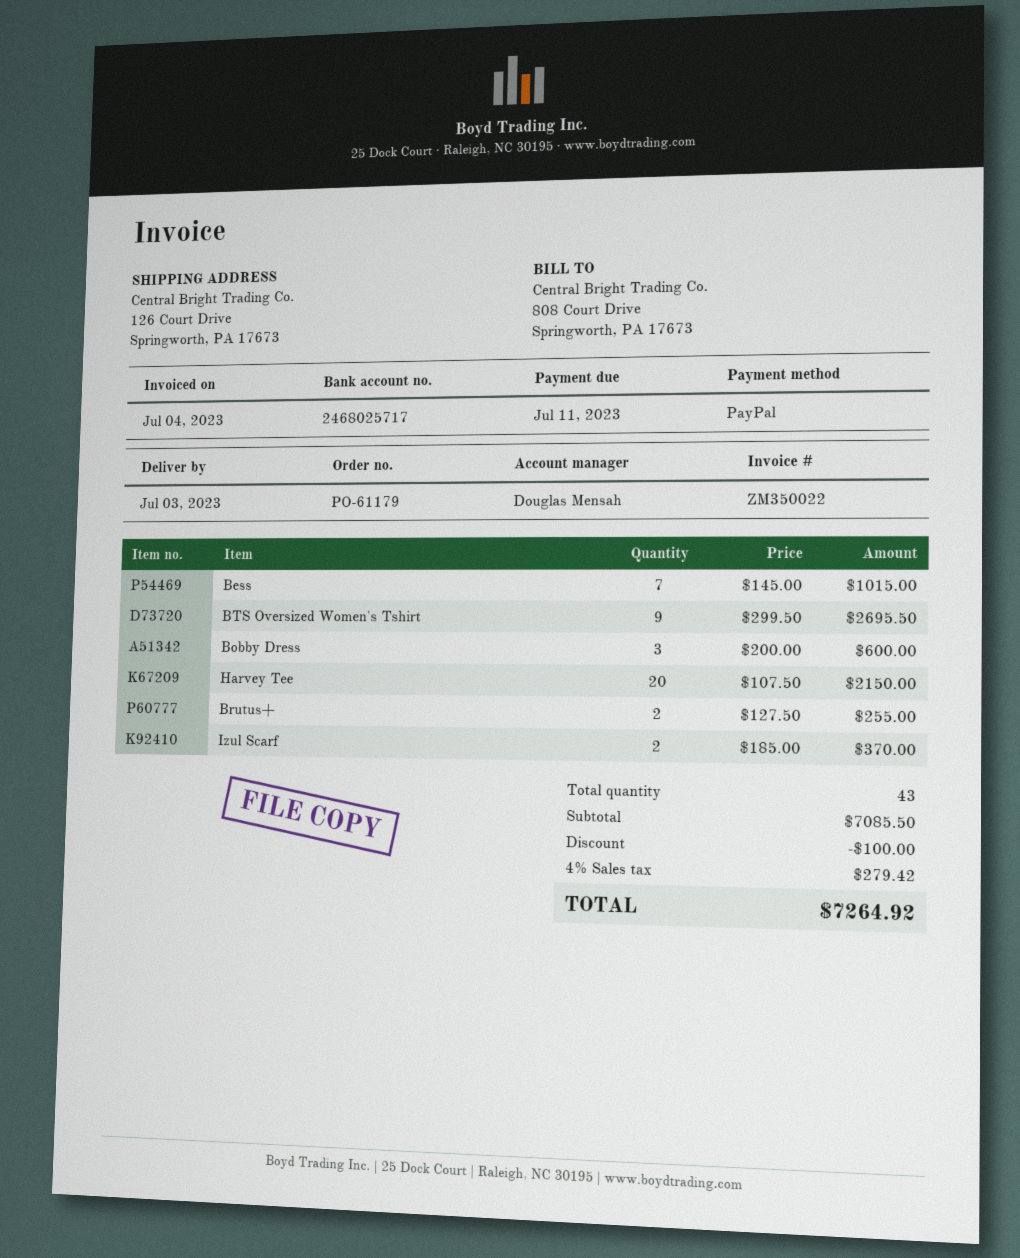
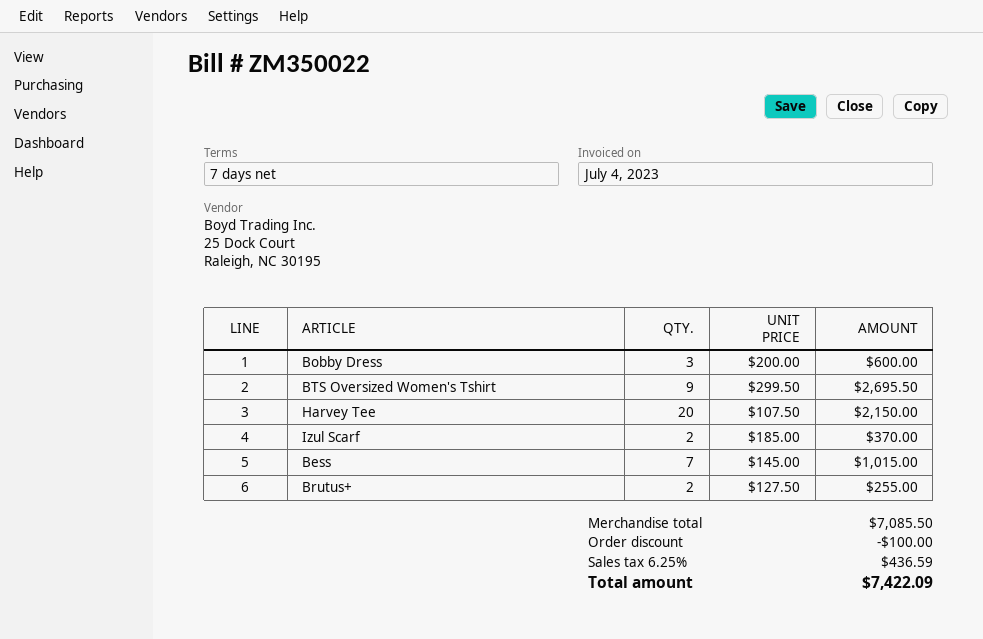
tax: 4% = 279.42 -> 6.25% = 436.59
total: 7264.92 -> 7422.09

